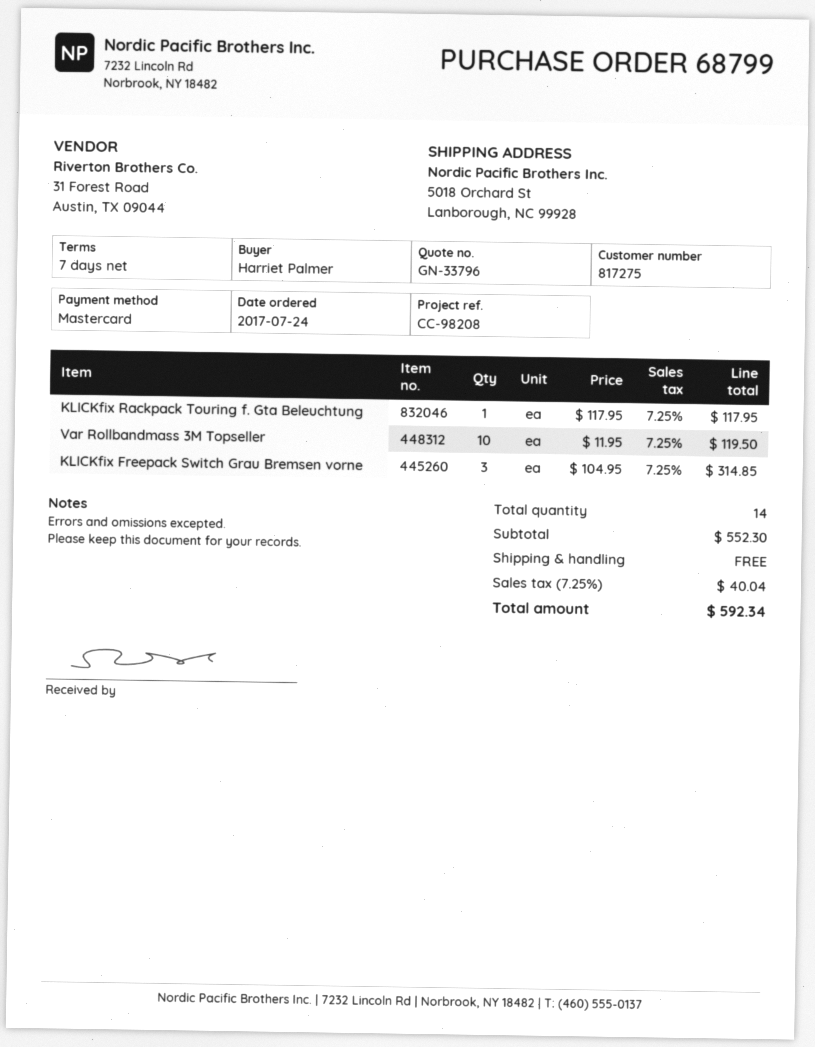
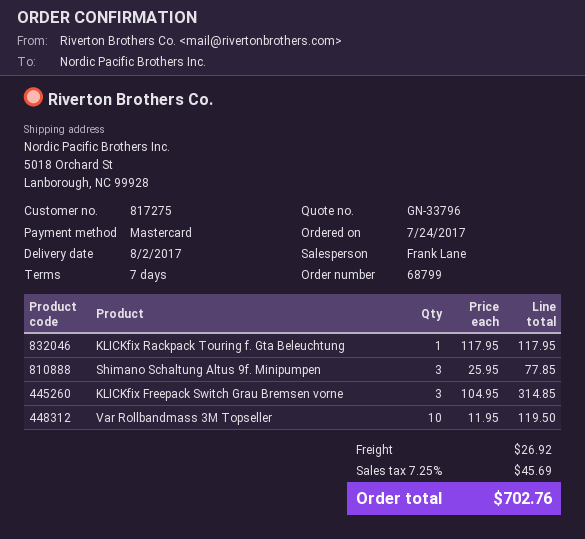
Shimano Schaltung Altus 9f. Minipumpen: none -> 3 x 25.95 = 77.85
shipping: 0.00 -> 26.92
tax: 7.25% = 40.04 -> 7.25% = 45.69
total: 592.34 -> 702.76

